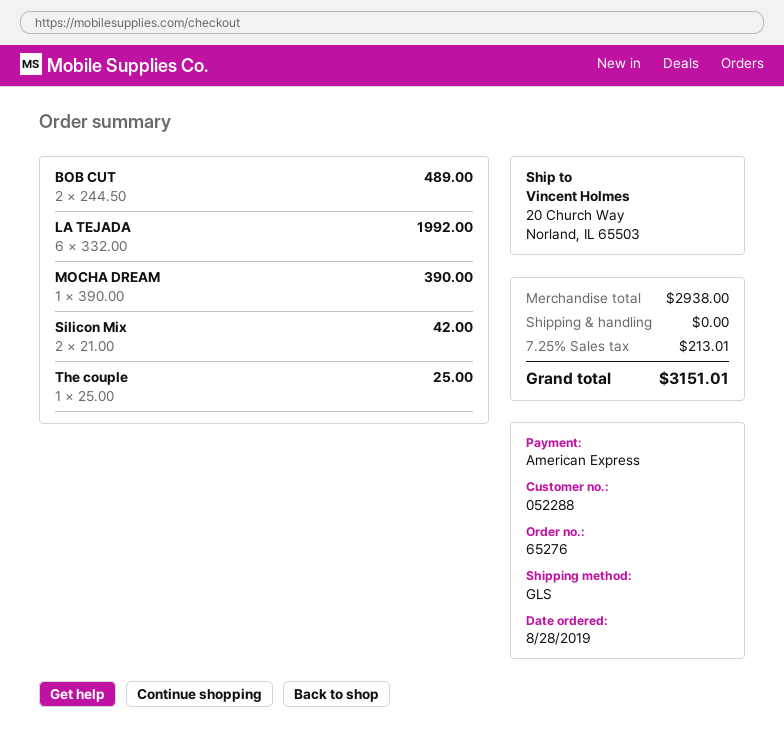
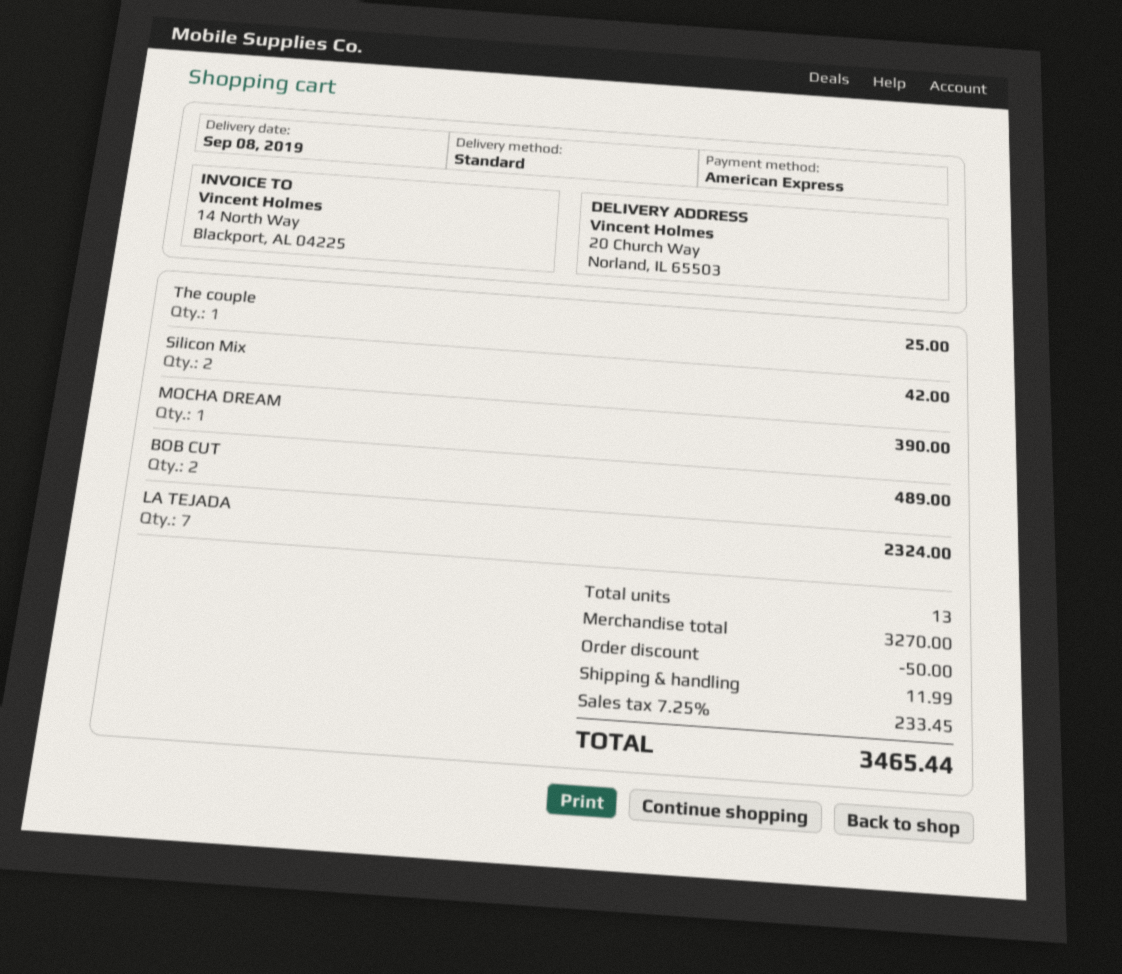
shipping method: GLS -> standard
LA TEJADA: 6 for 1992.00 -> 7 for 2324.00
subtotal: 2938.00 -> 3270.00
discount: none -> 50.00
shipping: 0.00 -> 11.99
tax: 7.25% = 213.01 -> 7.25% = 233.45
total: 3151.01 -> 3465.44

